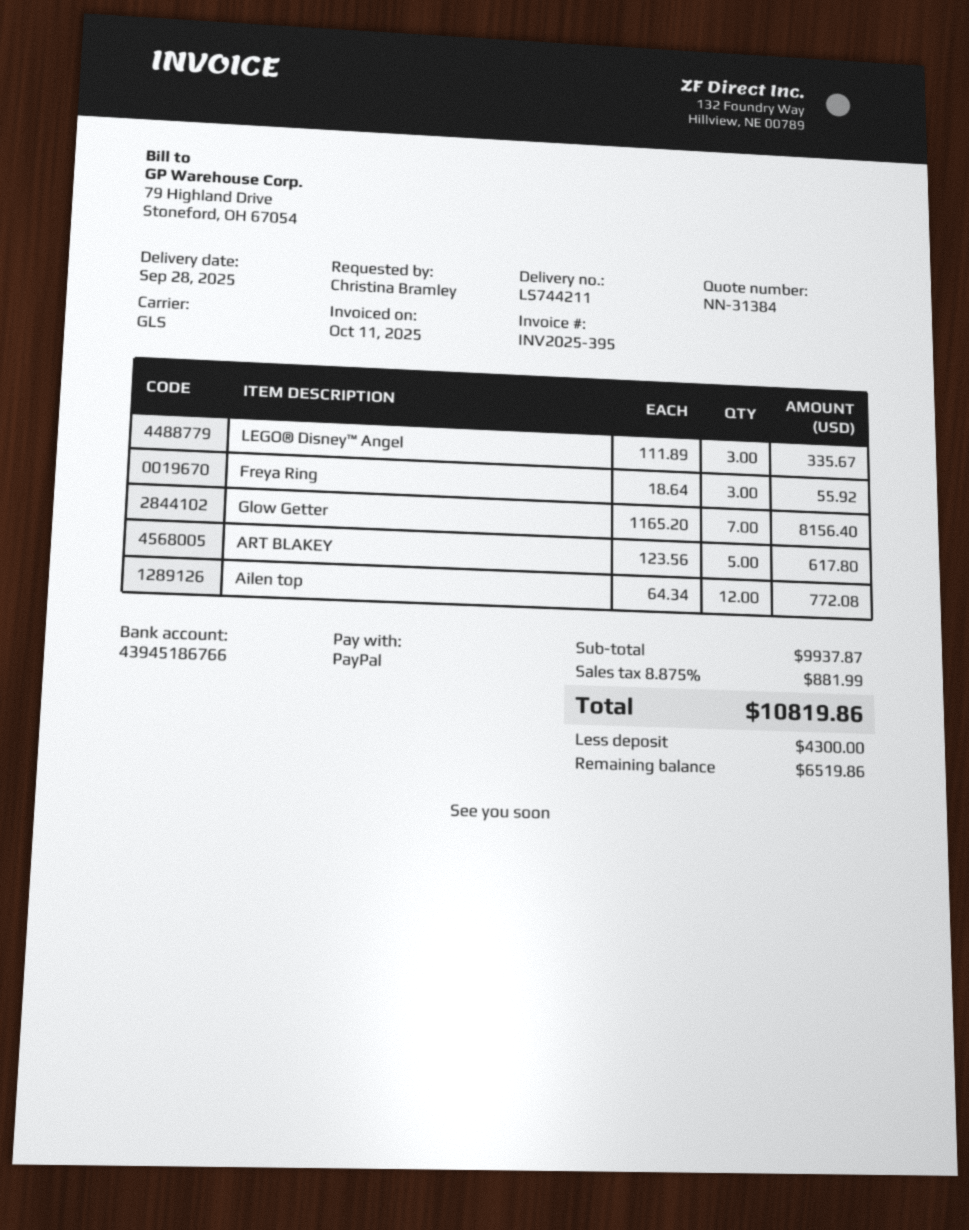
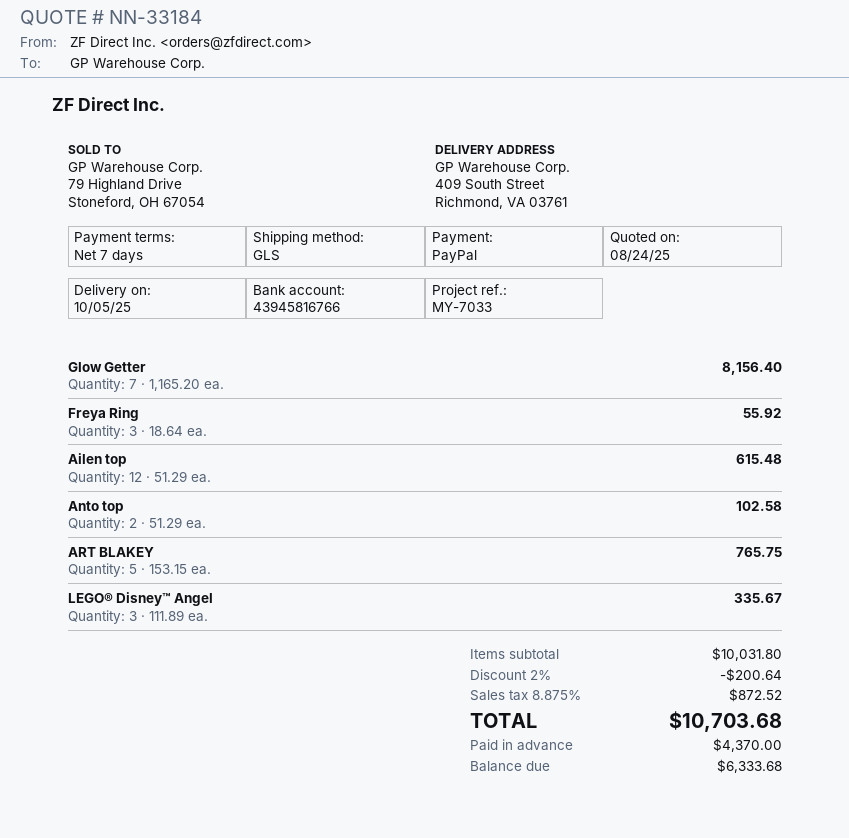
quote number: NN-31384 -> NN-33184
delivery date: 2025-09-28 -> 2025-10-05
bank account: 43945186766 -> 43945816766
ART BLAKEY: 5 x 123.56 = 617.80 -> 5 x 153.15 = 765.75
Ailen top: 12 x 64.34 = 772.08 -> 12 x 51.29 = 615.48
Anto top: none -> 2 x 51.29 = 102.58
subtotal: 9937.87 -> 10031.80
discount: none -> 2% = 200.64
tax: 8.875% = 881.99 -> 8.875% = 872.52
total: 10819.86 -> 10703.68
deposit: 4300.00 -> 4370.00
balance: 6519.86 -> 6333.68

